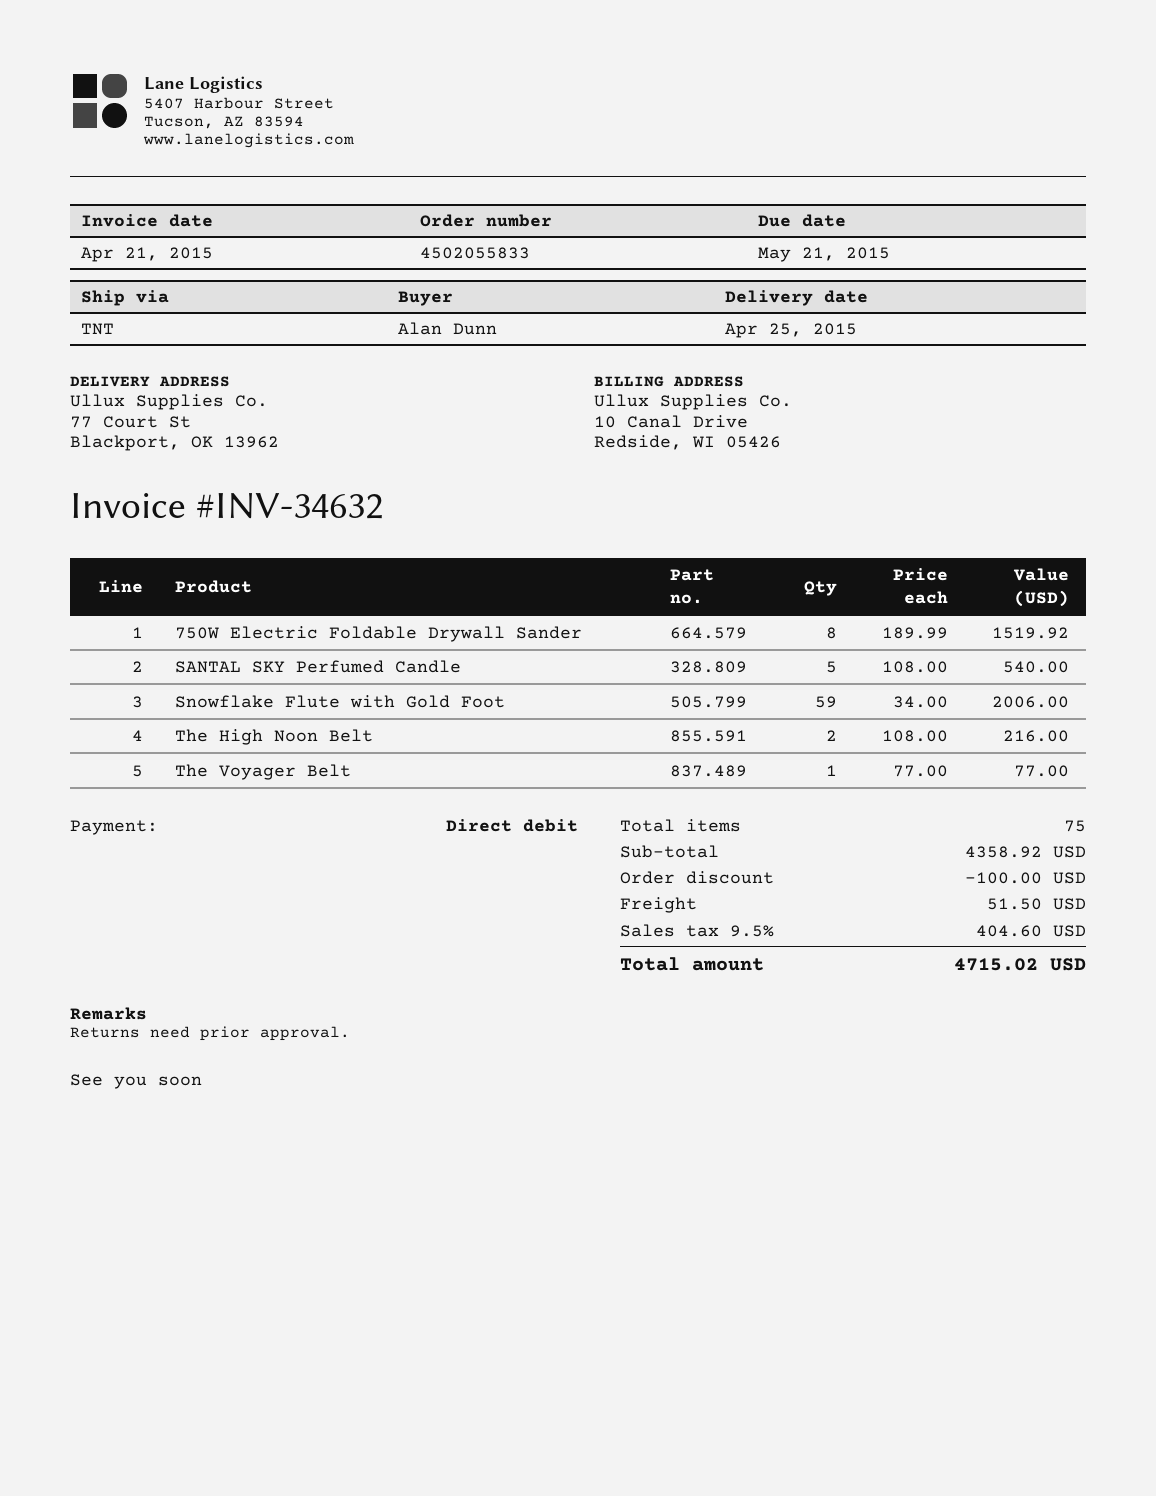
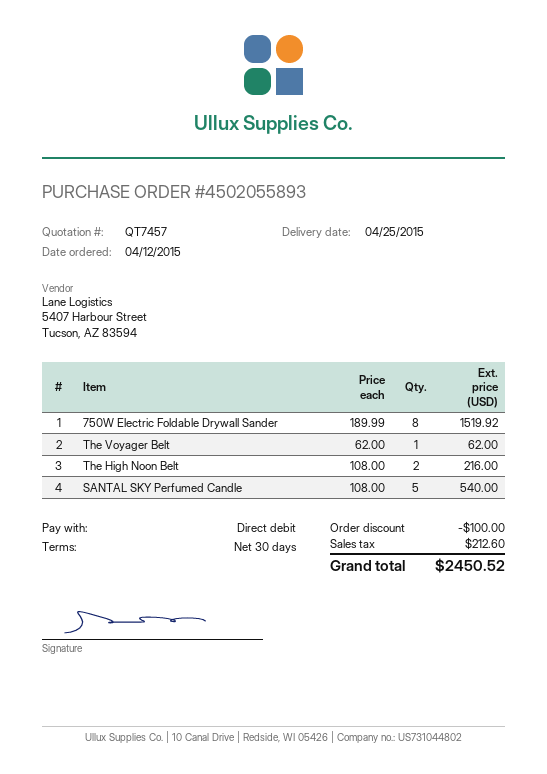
order number: 4502055833 -> 4502055893
Snowflake Flute with Gold Foot: 59 x 34.00 = 2006.00 -> none
The Voyager Belt: 1 x 77.00 = 77.00 -> 1 x 62.00 = 62.00
shipping: 51.50 -> none
tax: 404.60 -> 212.60
total: 4715.02 -> 2450.52

